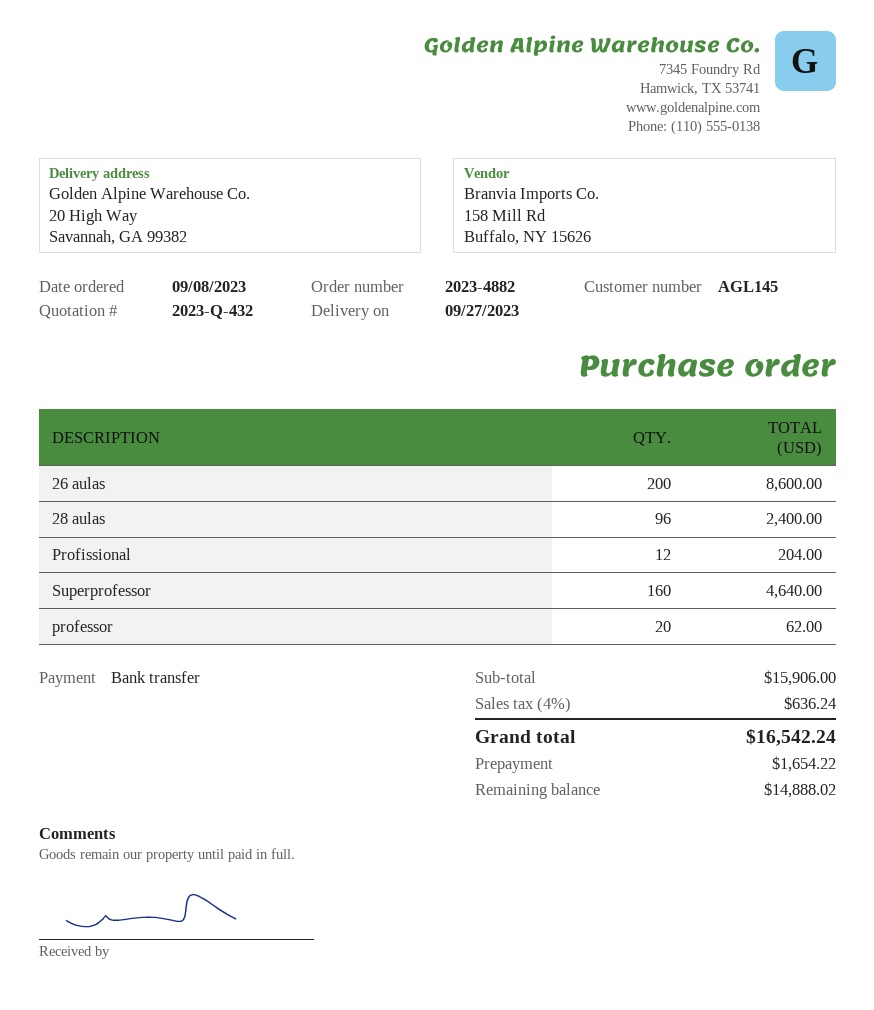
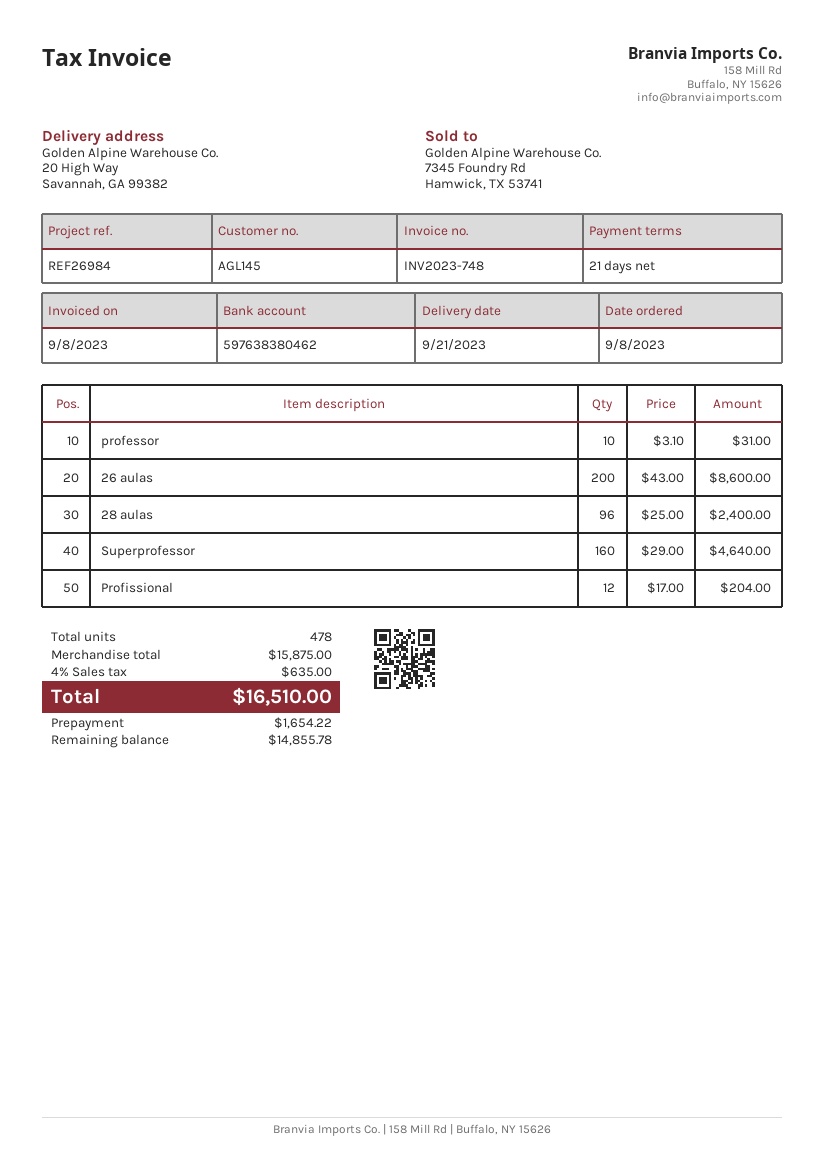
delivery date: 2023-09-27 -> 2023-09-21
professor: 20 for 62.00 -> 10 for 31.00
subtotal: 15906.00 -> 15875.00
tax: 4% = 636.24 -> 4% = 635.00
total: 16542.24 -> 16510.00
balance: 14888.02 -> 14855.78

